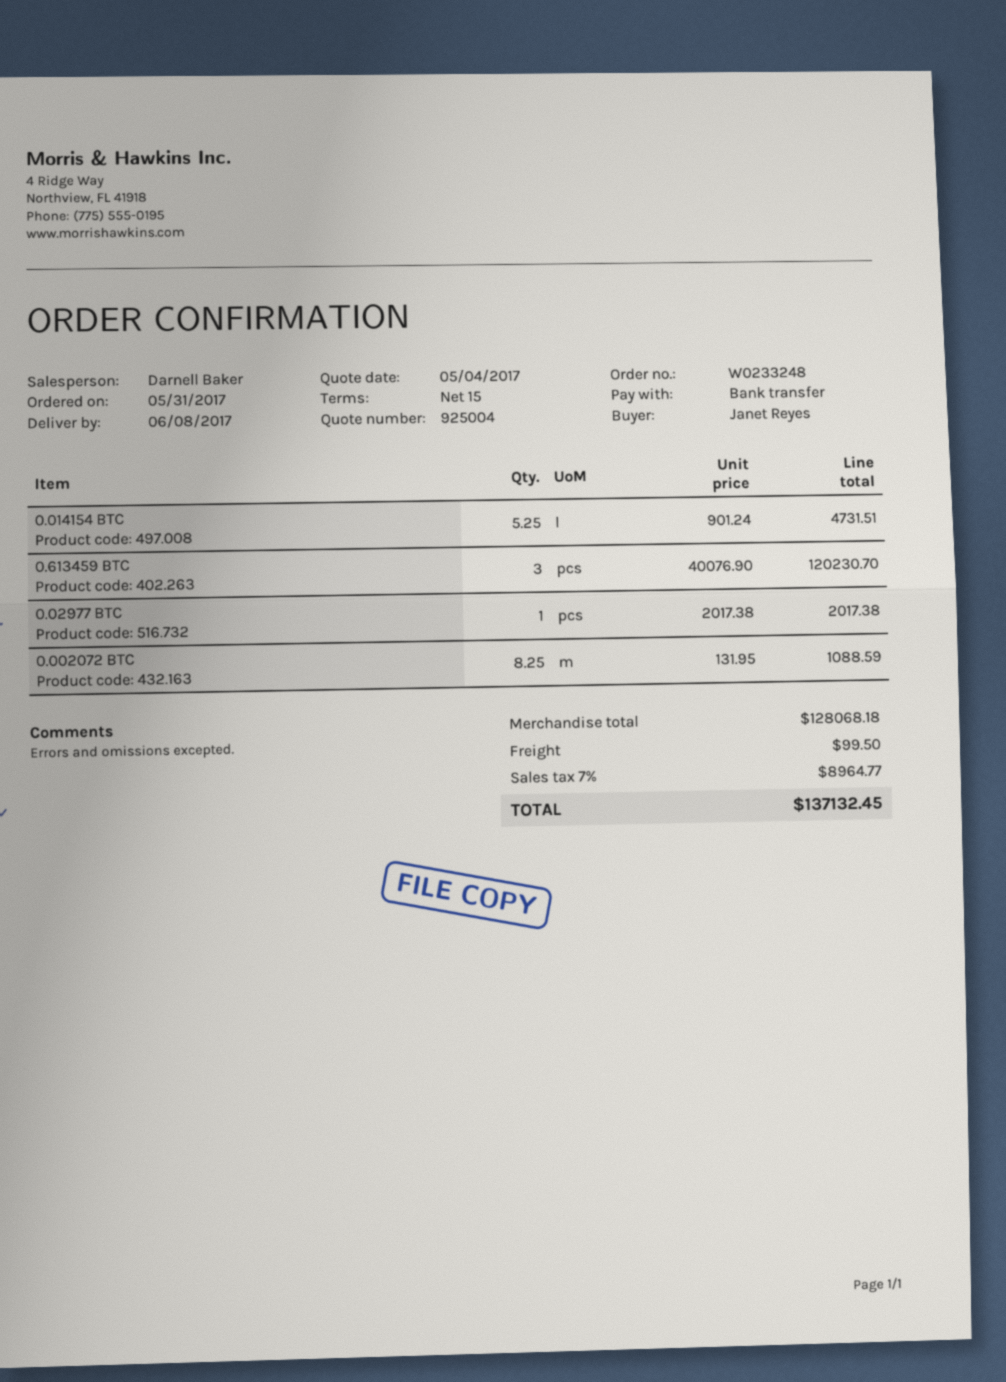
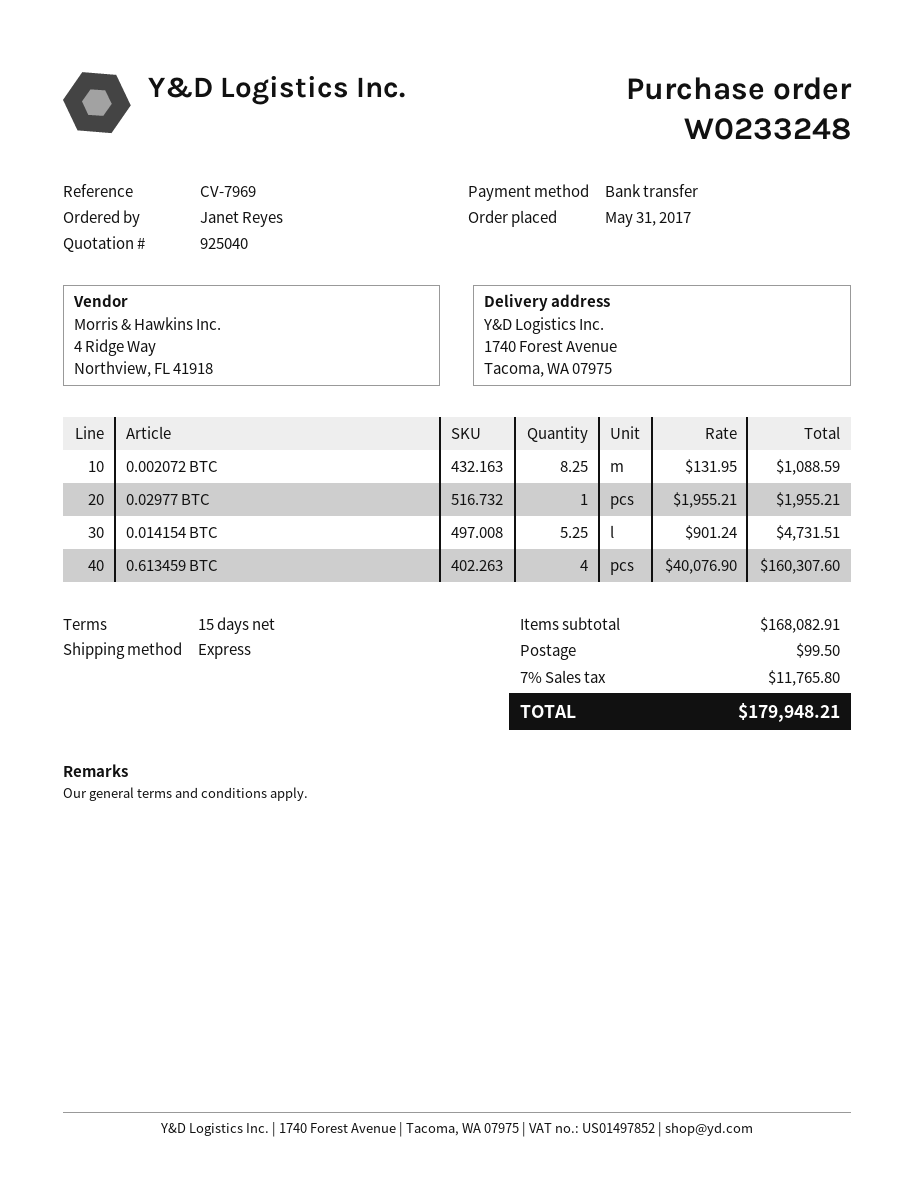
quote number: 925004 -> 925040
0.613459 BTC: 3 x 40076.90 = 120230.70 -> 4 x 40076.90 = 160307.60
0.02977 BTC: 1 x 2017.38 = 2017.38 -> 1 x 1955.21 = 1955.21
subtotal: 128068.18 -> 168082.91
tax: 7% = 8964.77 -> 7% = 11765.80
total: 137132.45 -> 179948.21

